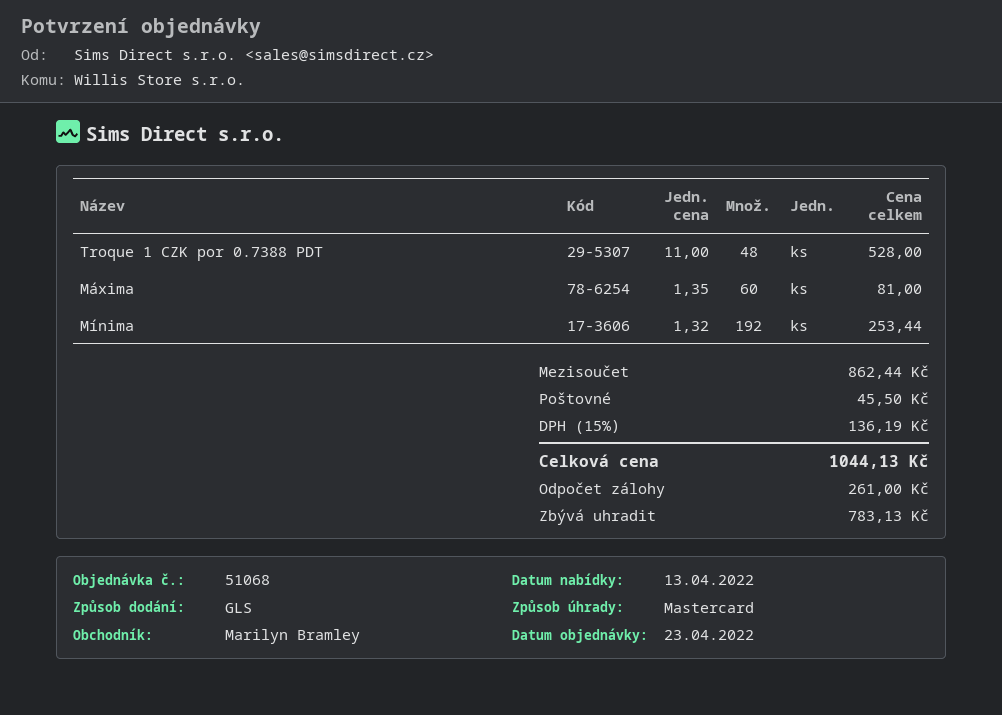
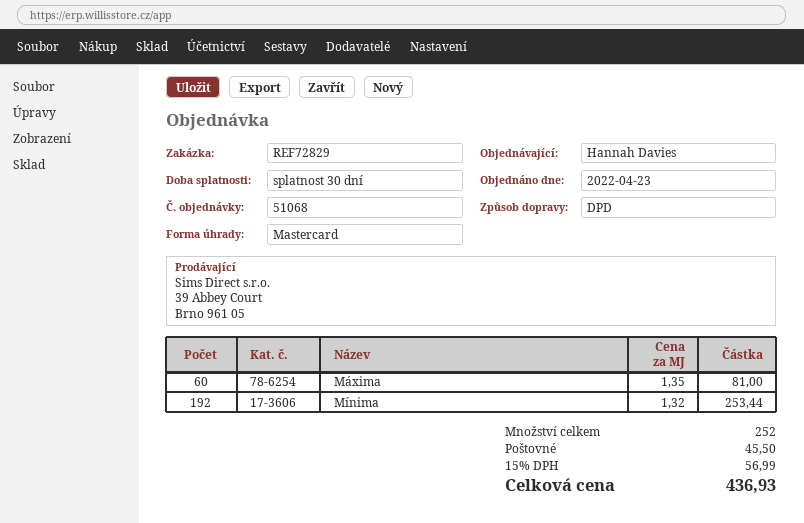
shipping method: GLS -> DPD
Troque 1 CZK por 0.7388 PDT: 48 x 11.00 = 528.00 -> none
tax: 15% = 136.19 -> 15% = 56.99
total: 1044.13 -> 436.93

